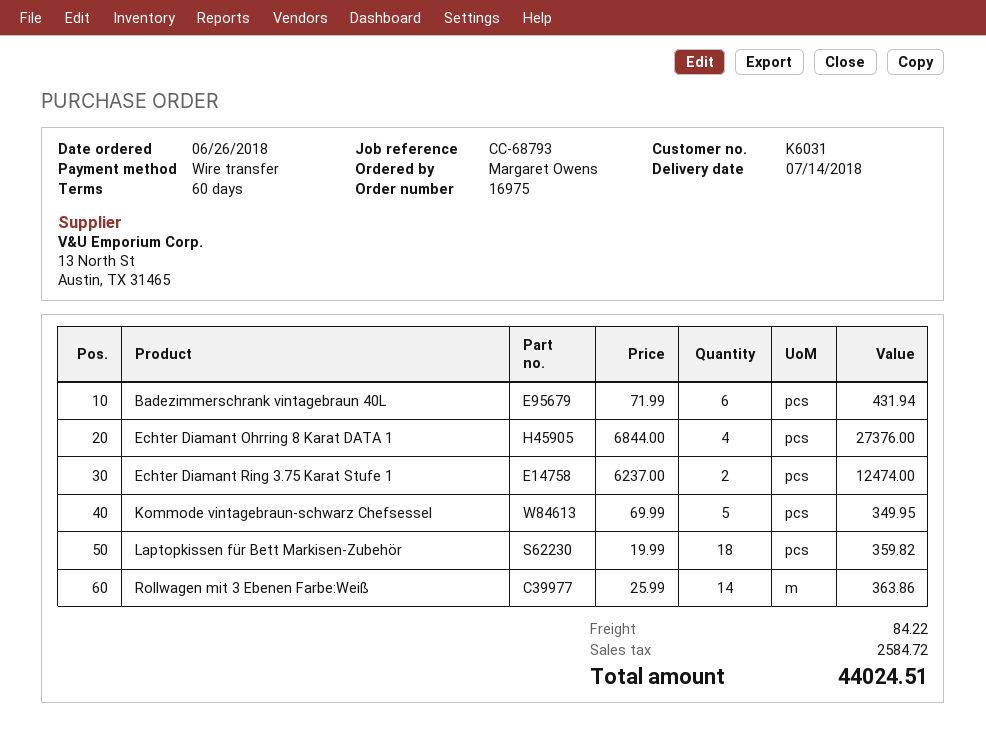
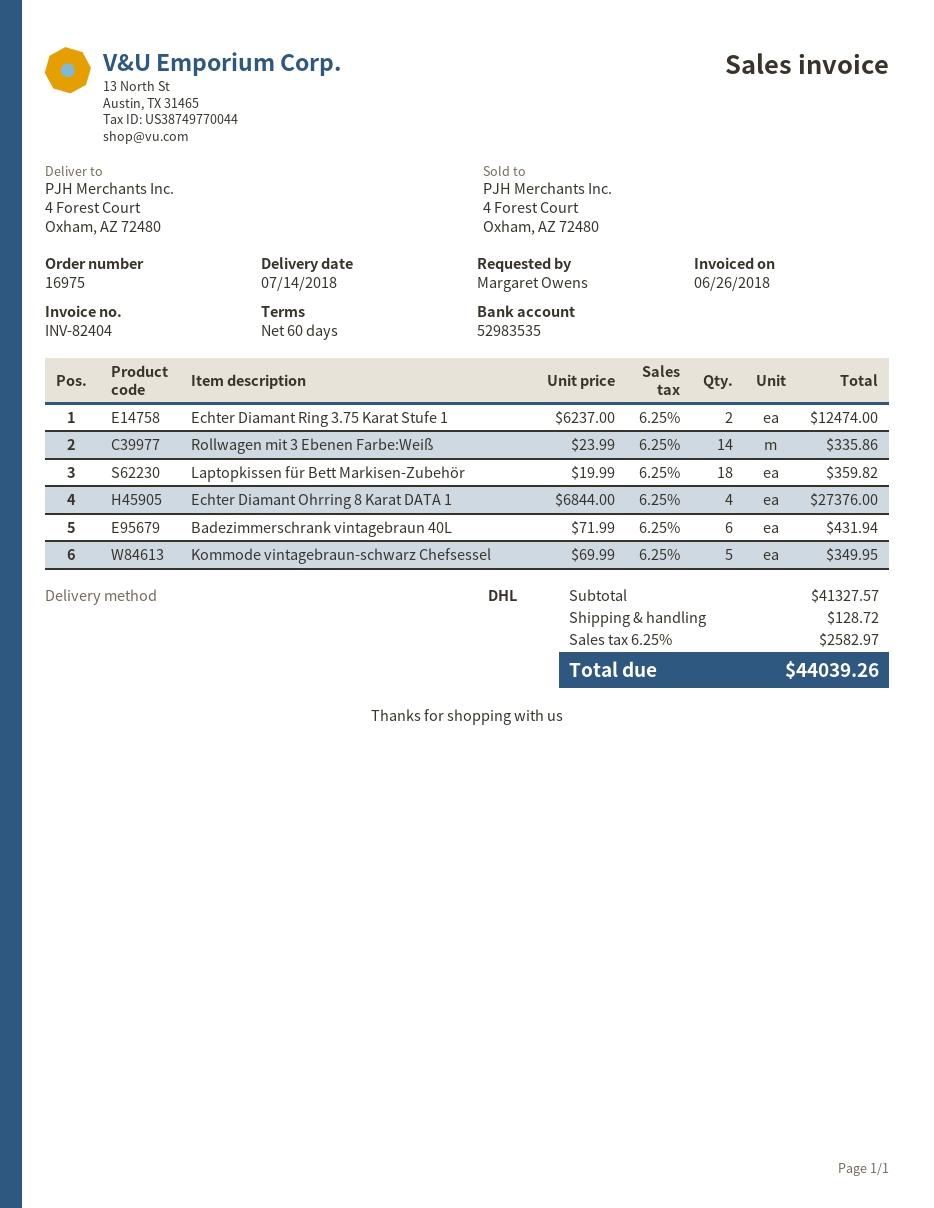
Rollwagen mit 3 Ebenen Farbe:Weiß: 14 x 25.99 = 363.86 -> 14 x 23.99 = 335.86
shipping: 84.22 -> 128.72
tax: 2584.72 -> 2582.97
total: 44024.51 -> 44039.26

